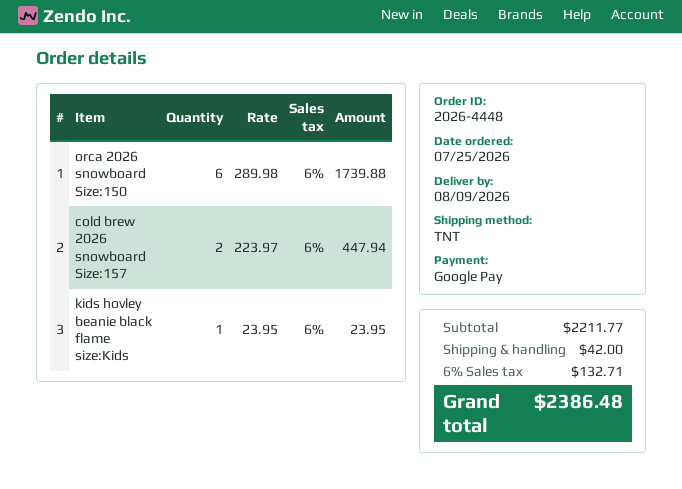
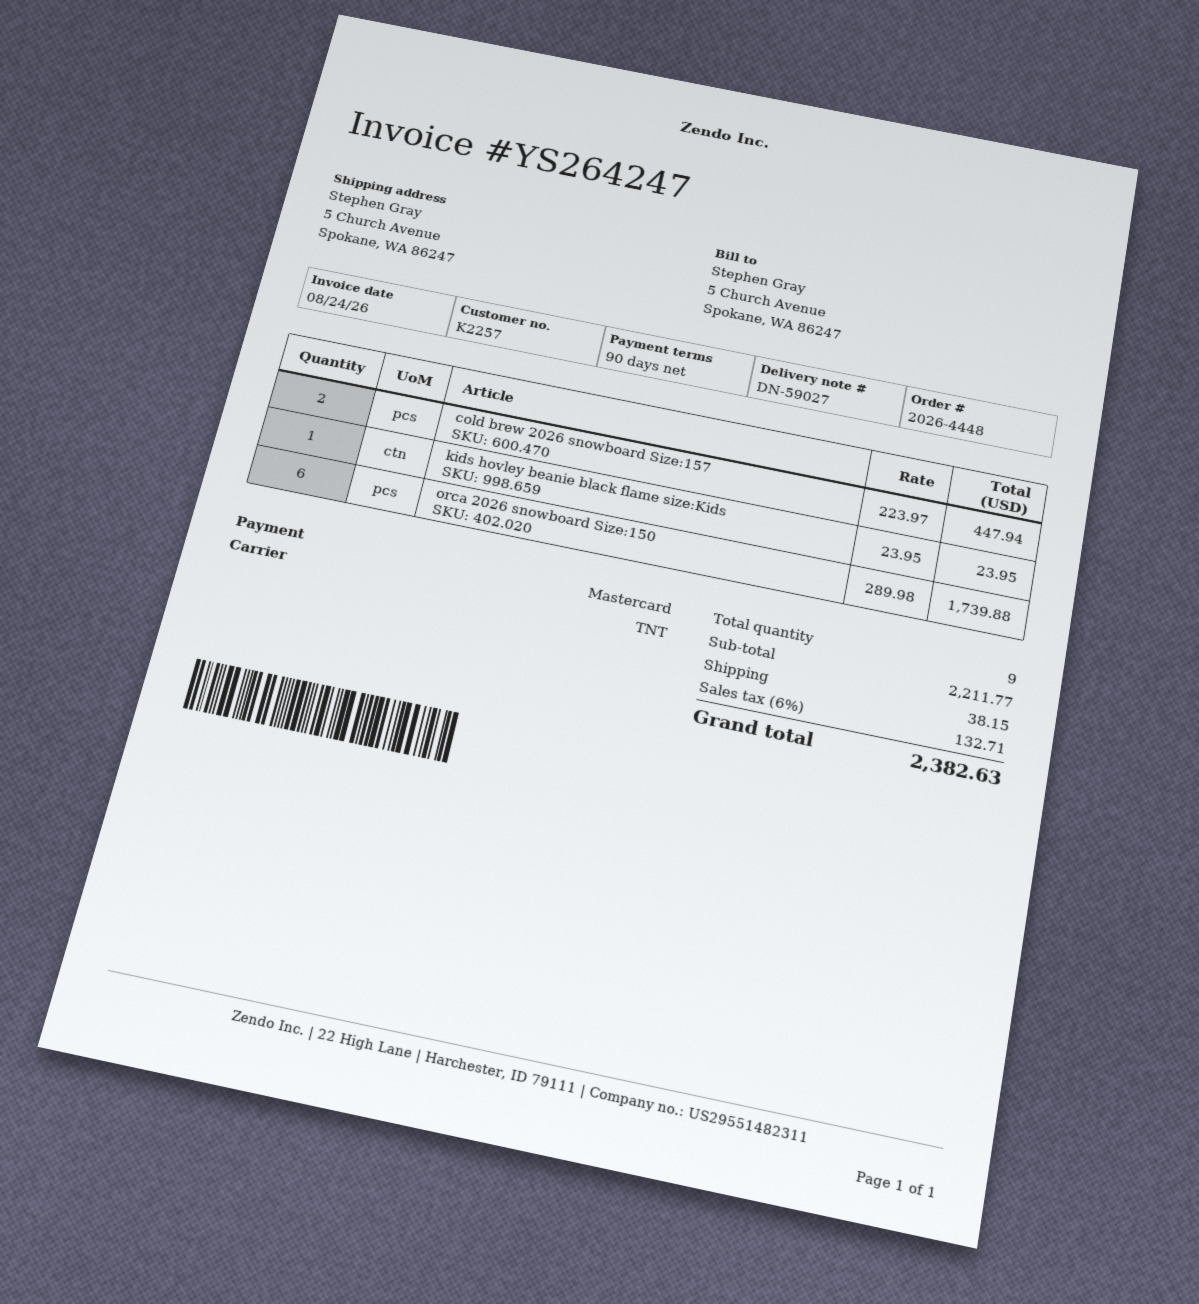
payment method: Google Pay -> Mastercard
shipping: 42.00 -> 38.15
total: 2386.48 -> 2382.63

